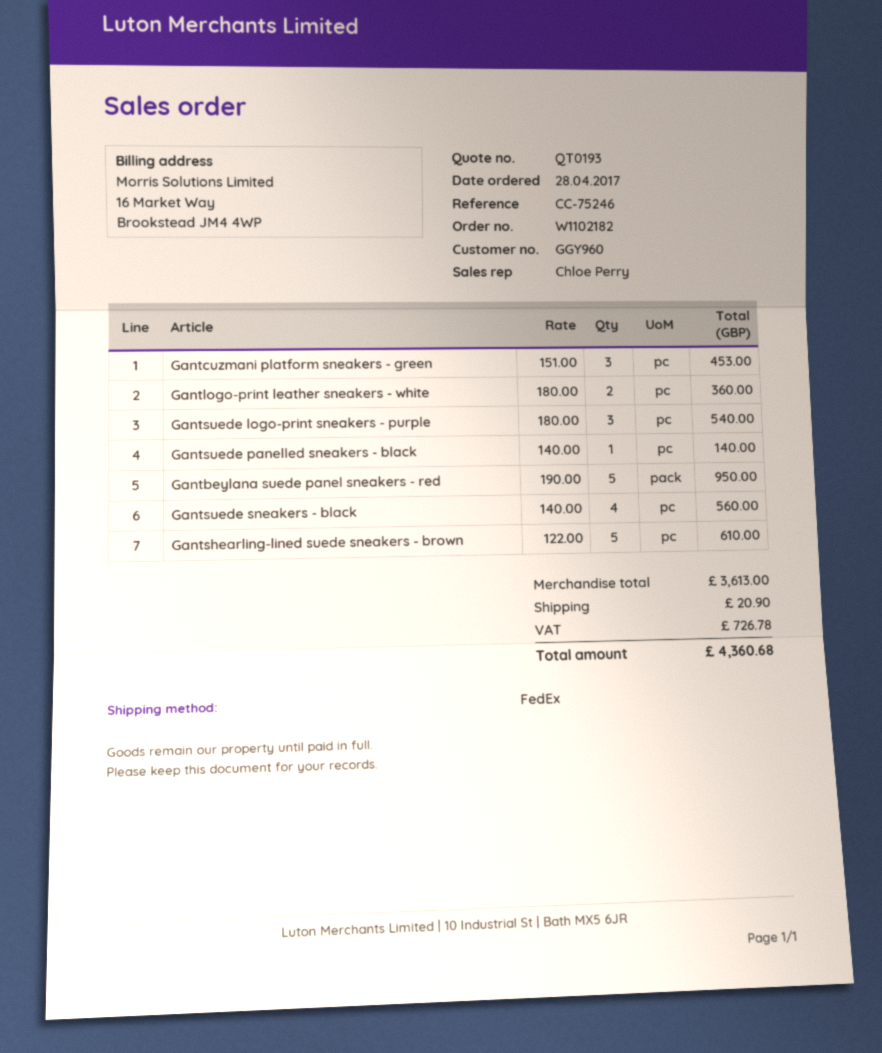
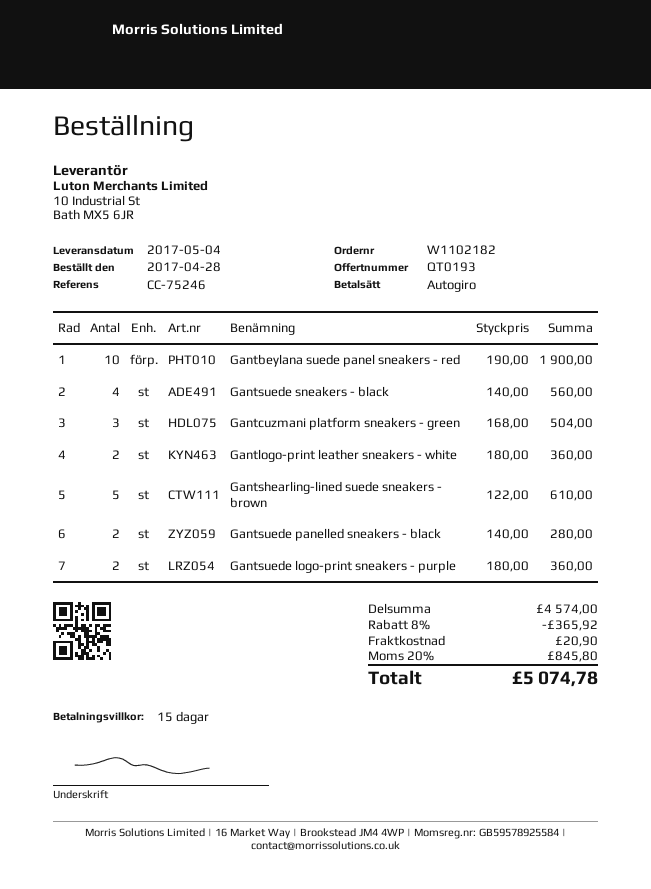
Gantcuzmani platform sneakers - green: 3 x 151.00 = 453.00 -> 3 x 168.00 = 504.00
Gantsuede logo-print sneakers - purple: 3 x 180.00 = 540.00 -> 2 x 180.00 = 360.00
Gantsuede panelled sneakers - black: 1 x 140.00 = 140.00 -> 2 x 140.00 = 280.00
Gantbeylana suede panel sneakers - red: 5 x 190.00 = 950.00 -> 10 x 190.00 = 1900.00
subtotal: 3613.00 -> 4574.00
discount: none -> 8% = 365.92
tax: 726.78 -> 845.80
total: 4360.68 -> 5074.78

